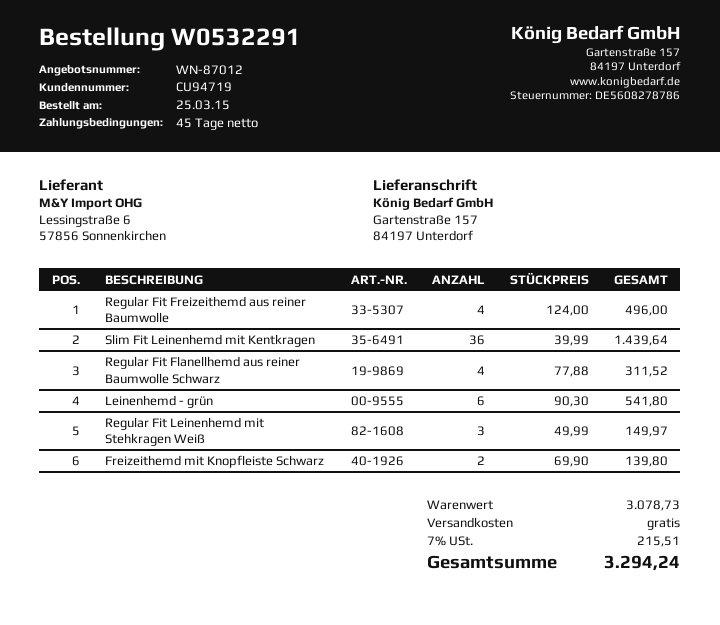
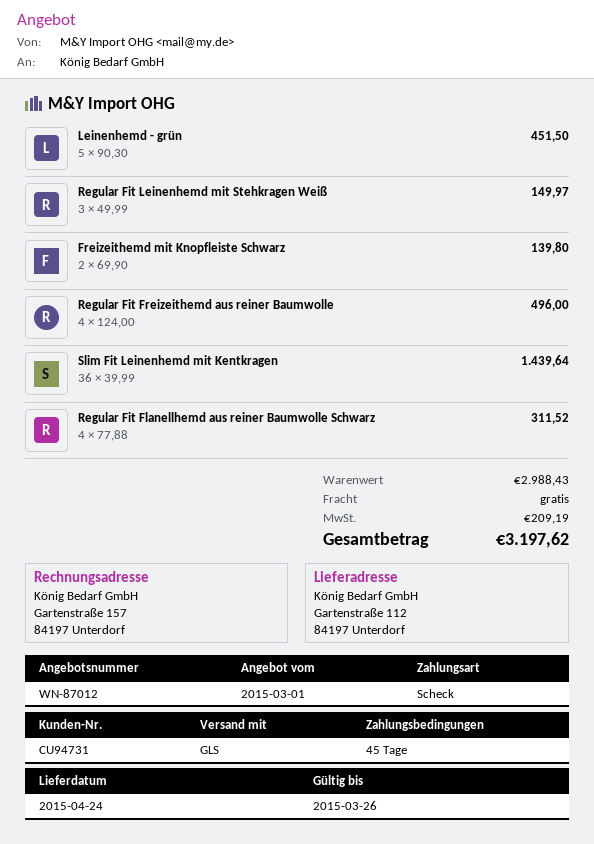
customer number: CU94719 -> CU94731
ship to: Gartenstraße 157, 84197 Unterdorf -> Gartenstraße 112, 84197 Unterdorf
Leinenhemd - grün: 6 x 90.30 = 541.80 -> 5 x 90.30 = 451.50
subtotal: 3078.73 -> 2988.43
tax: 215.51 -> 209.19
total: 3294.24 -> 3197.62

